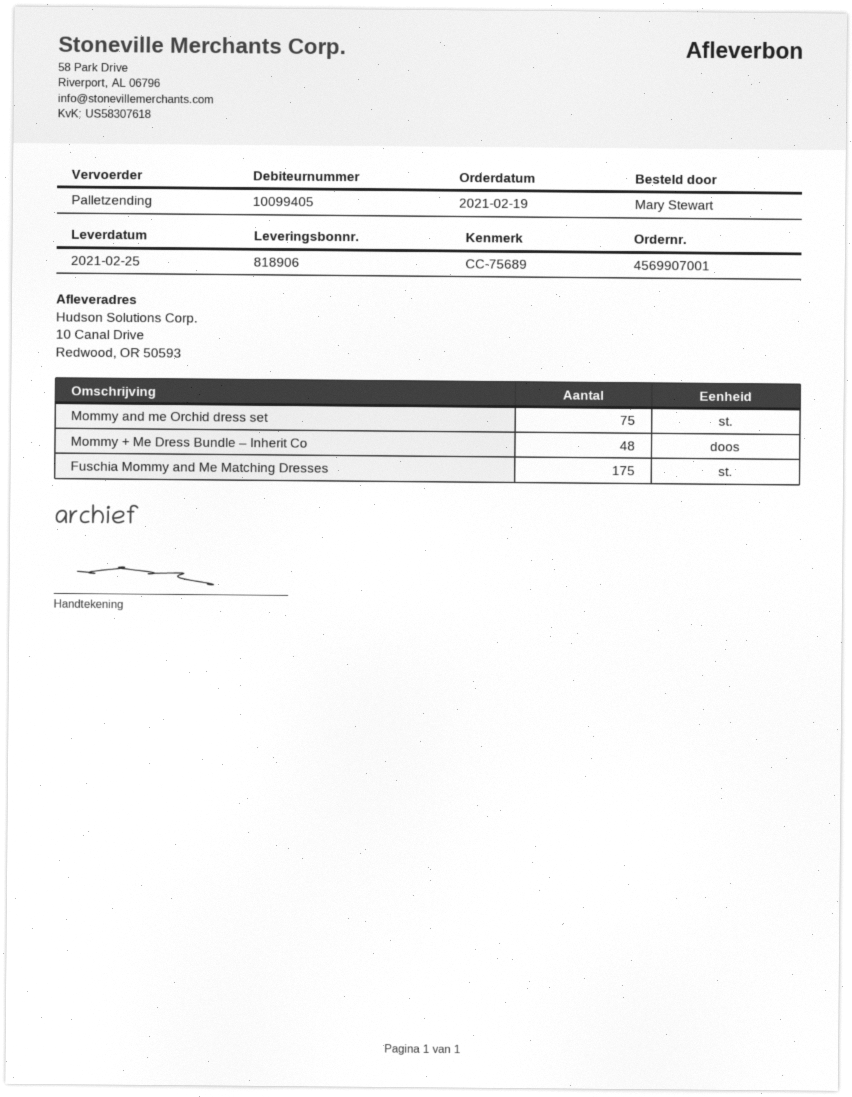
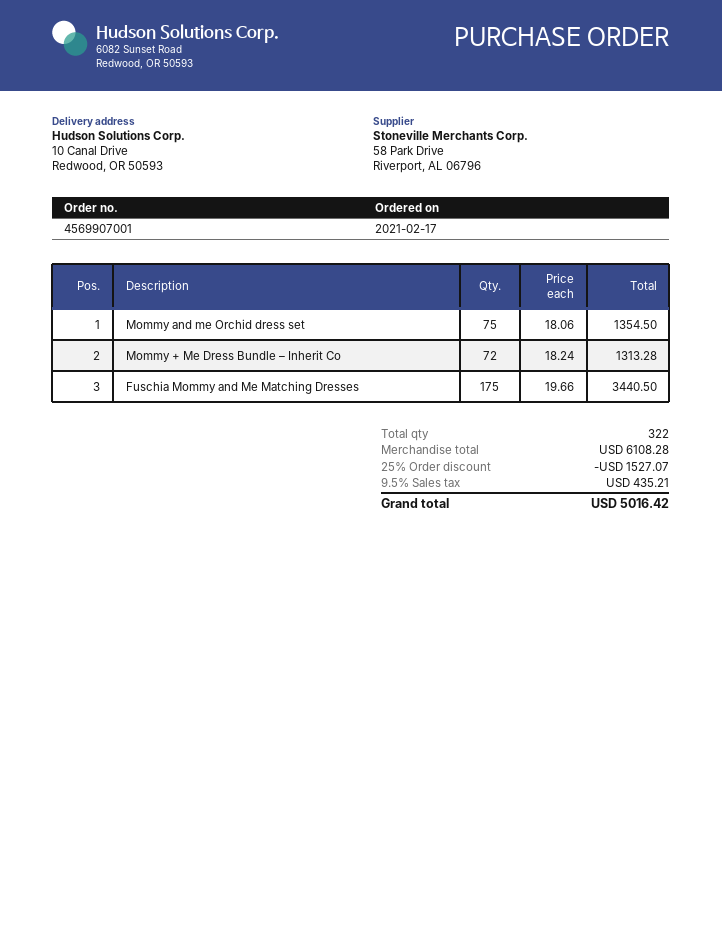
order date: 2021-02-19 -> 2021-02-17
Mommy + Me Dress Bundle – Inherit Co: 48 -> 72

